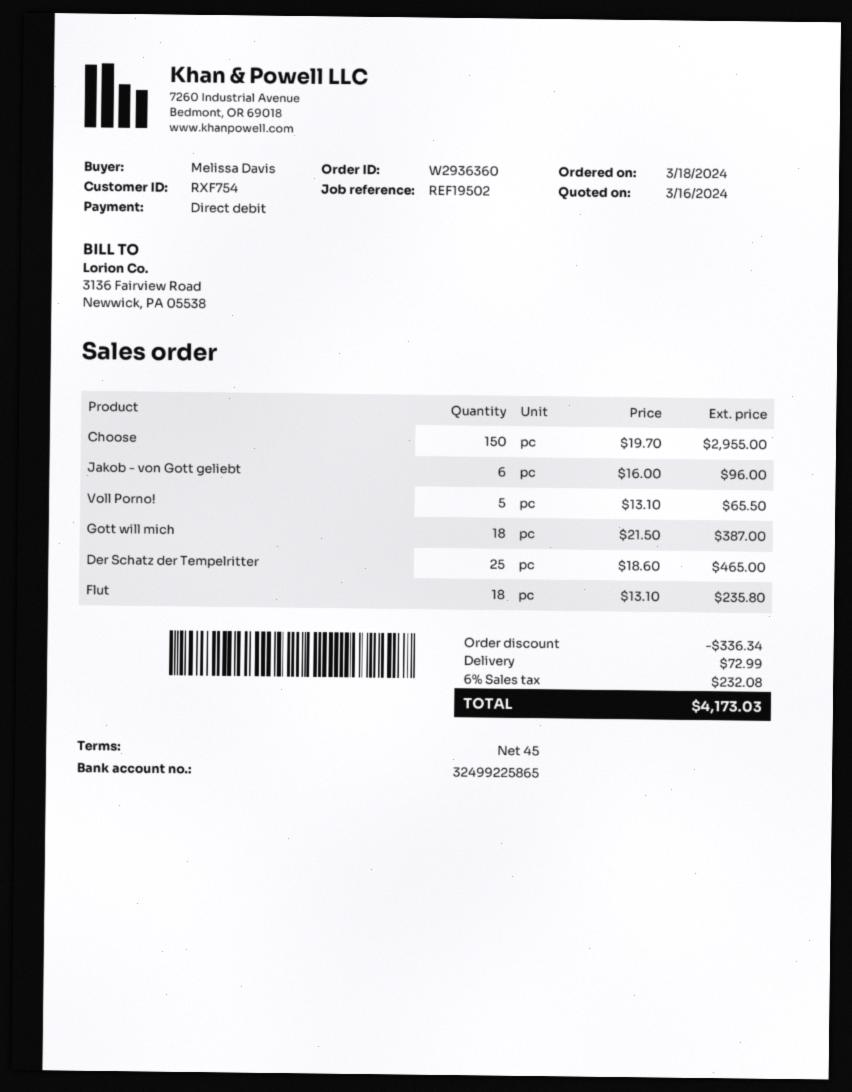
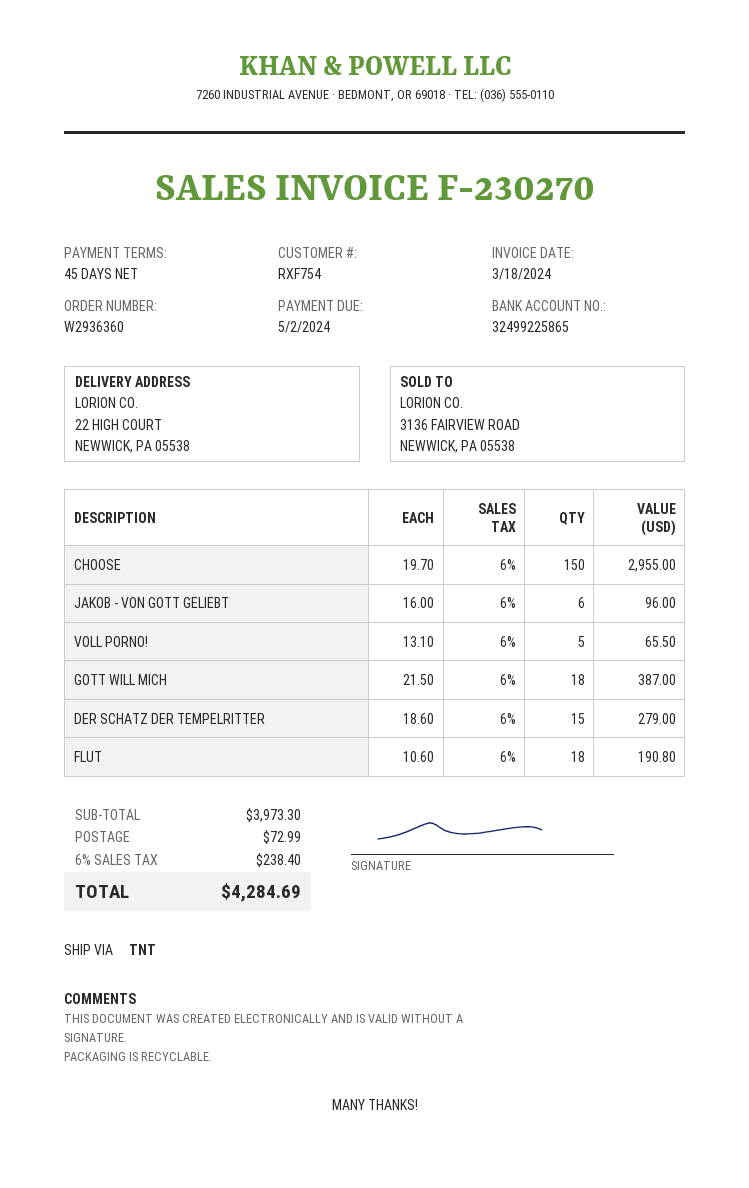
Der Schatz der Tempelritter: 25 x 18.60 = 465.00 -> 15 x 18.60 = 279.00
Flut: 18 x 13.10 = 235.80 -> 18 x 10.60 = 190.80
discount: 336.34 -> none
tax: 6% = 232.08 -> 6% = 238.40
total: 4173.03 -> 4284.69

